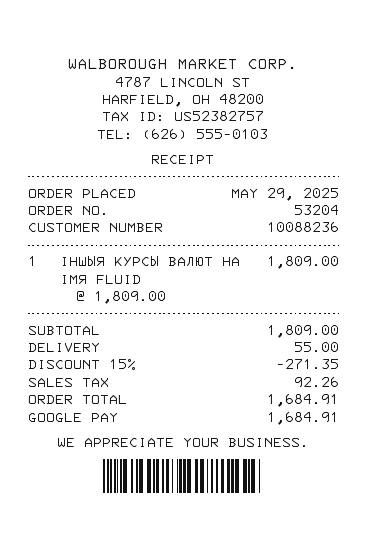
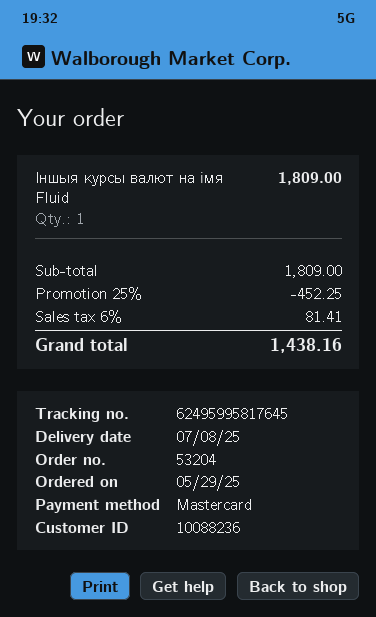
payment method: Google Pay -> Mastercard
discount: 15% = 271.35 -> 25% = 452.25
shipping: 55.00 -> none
tax: 92.26 -> 81.41
total: 1684.91 -> 1438.16

